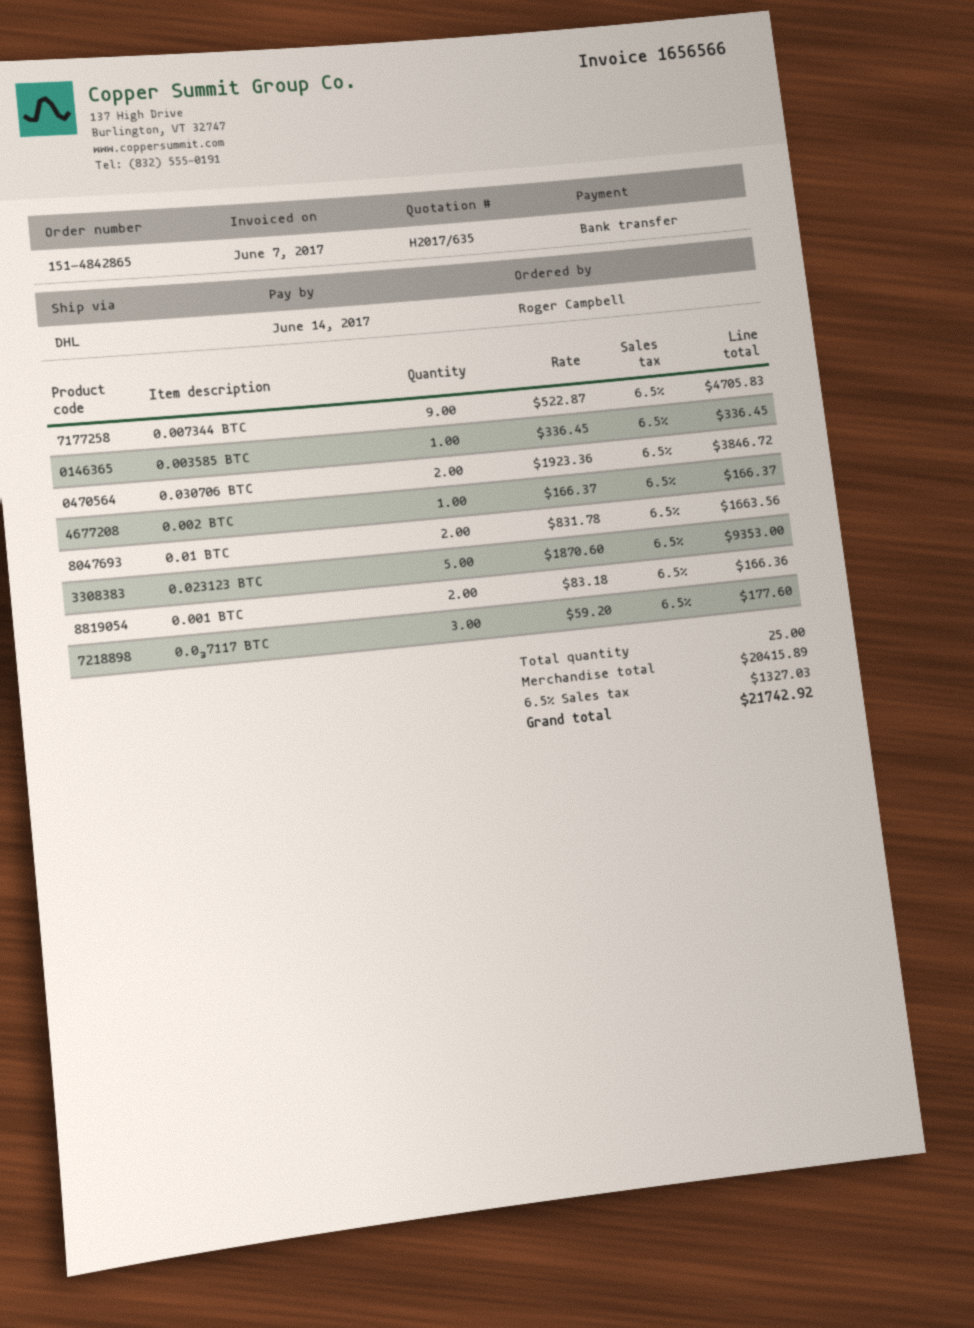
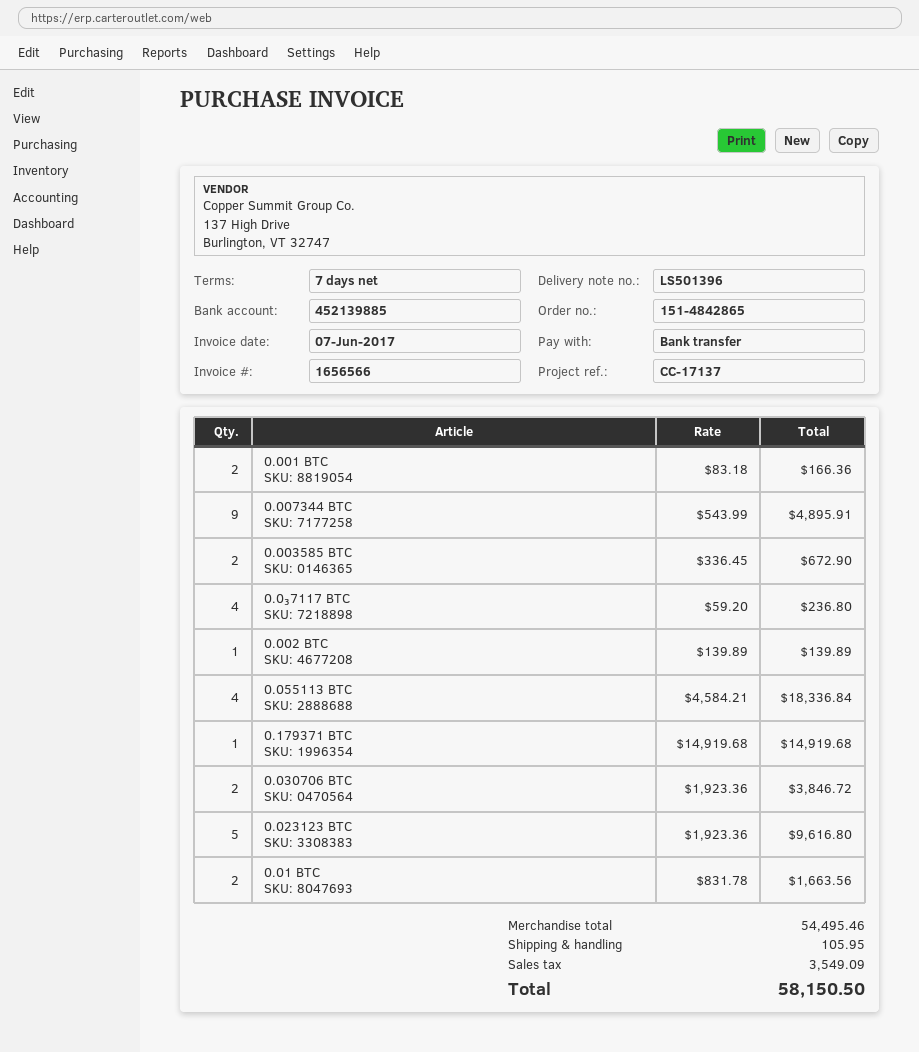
0.007344 BTC: 9 x 522.87 = 4705.83 -> 9 x 543.99 = 4895.91
0.003585 BTC: 1 x 336.45 = 336.45 -> 2 x 336.45 = 672.90
0.002 BTC: 1 x 166.37 = 166.37 -> 1 x 139.89 = 139.89
0.023123 BTC: 5 x 1870.60 = 9353.00 -> 5 x 1923.36 = 9616.80
0.0₃7117 BTC: 3 x 59.20 = 177.60 -> 4 x 59.20 = 236.80
0.055113 BTC: none -> 4 x 4584.21 = 18336.84
0.179371 BTC: none -> 1 x 14919.68 = 14919.68
subtotal: 20415.89 -> 54495.46
shipping: none -> 105.95
tax: 1327.03 -> 3549.09
total: 21742.92 -> 58150.50

